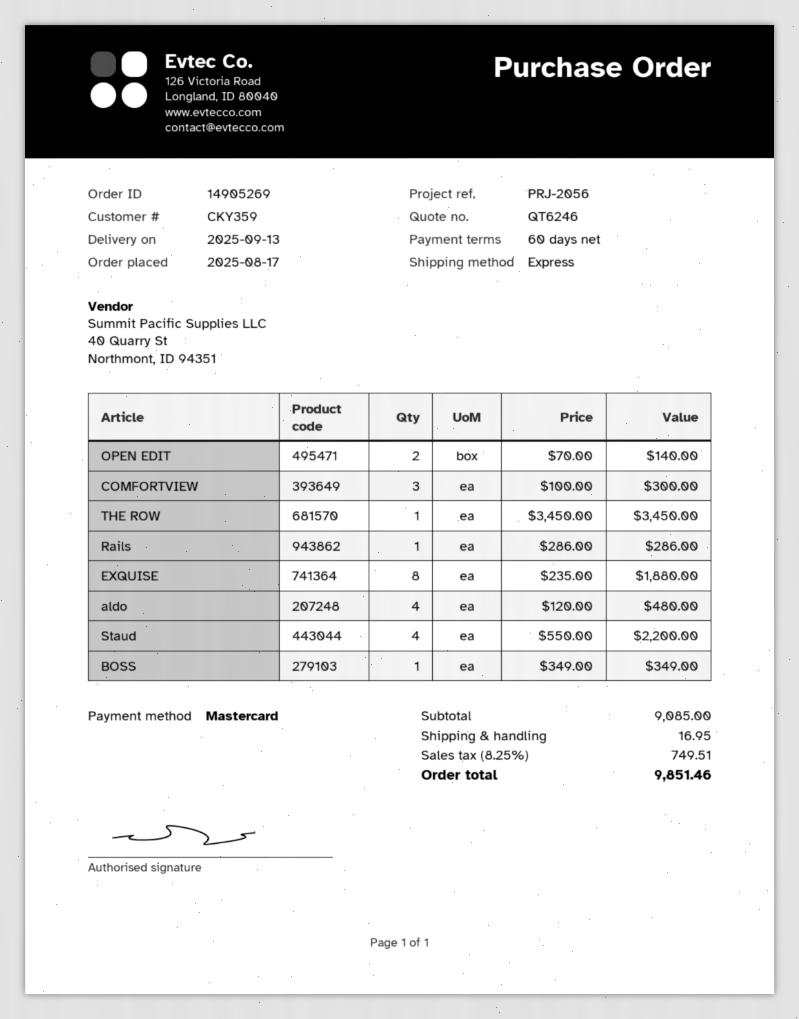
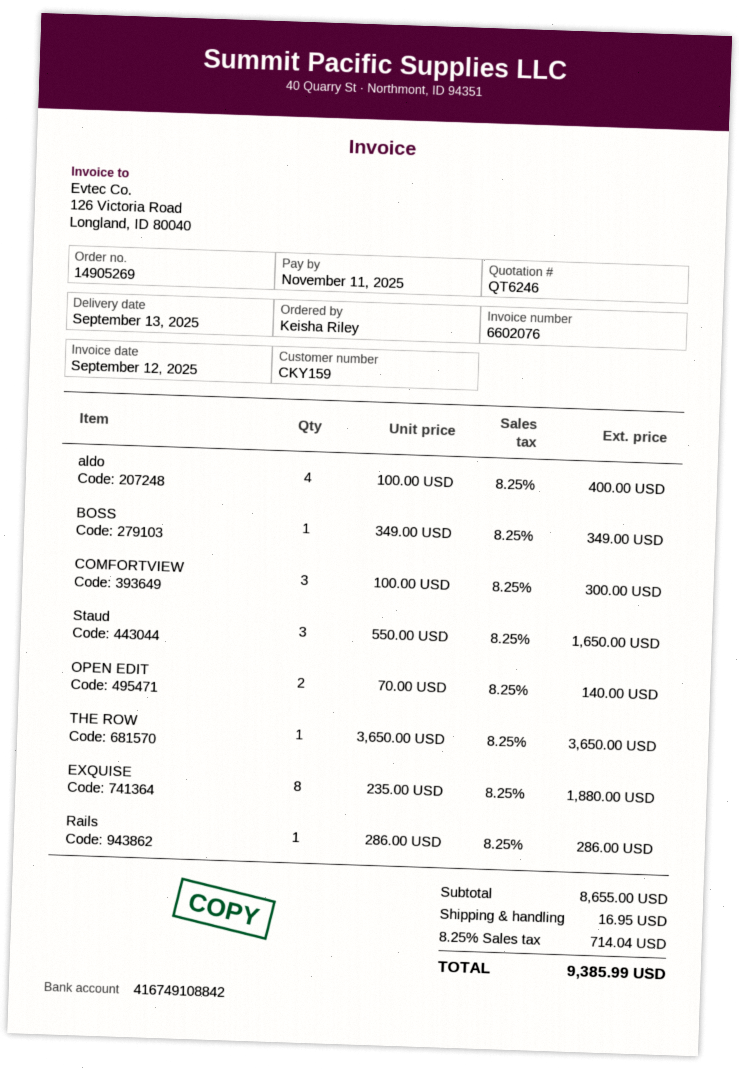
customer number: CKY359 -> CKY159
THE ROW: 1 x 3450.00 = 3450.00 -> 1 x 3650.00 = 3650.00
aldo: 4 x 120.00 = 480.00 -> 4 x 100.00 = 400.00
Staud: 4 x 550.00 = 2200.00 -> 3 x 550.00 = 1650.00
subtotal: 9085.00 -> 8655.00
tax: 8.25% = 749.51 -> 8.25% = 714.04
total: 9851.46 -> 9385.99

